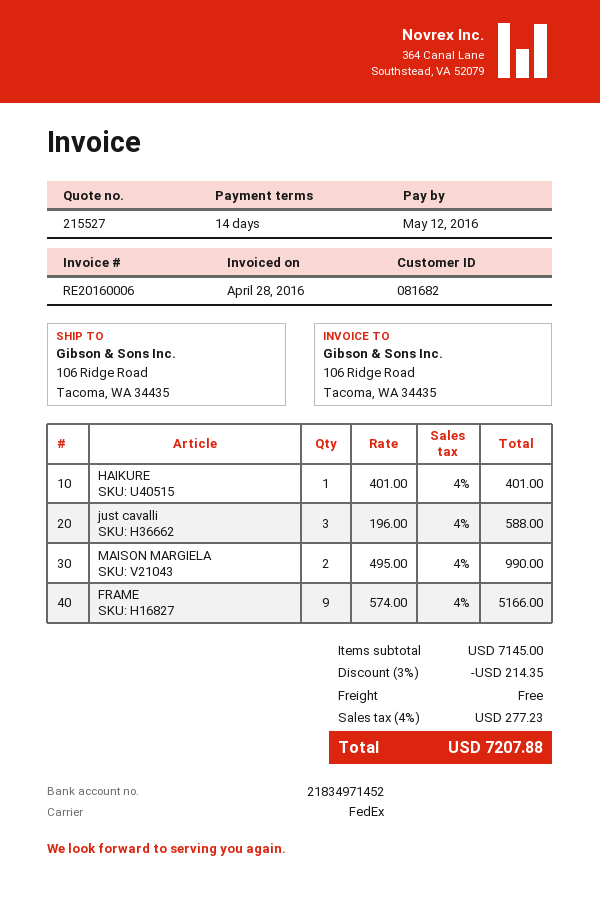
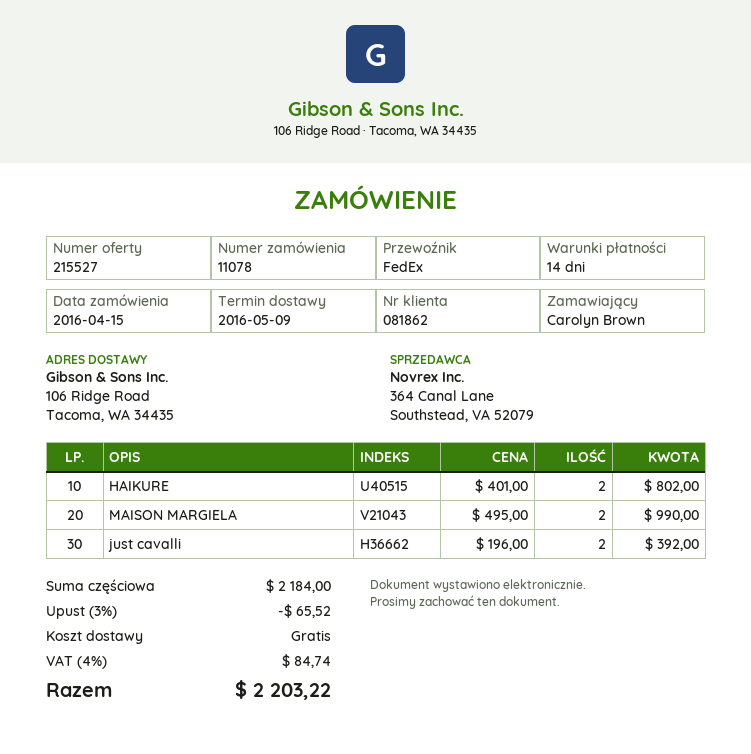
customer number: 081682 -> 081862
HAIKURE: 1 x 401.00 = 401.00 -> 2 x 401.00 = 802.00
just cavalli: 3 x 196.00 = 588.00 -> 2 x 196.00 = 392.00
FRAME: 9 x 574.00 = 5166.00 -> none
subtotal: 7145.00 -> 2184.00
discount: 3% = 214.35 -> 3% = 65.52
tax: 4% = 277.23 -> 4% = 84.74
total: 7207.88 -> 2203.22

